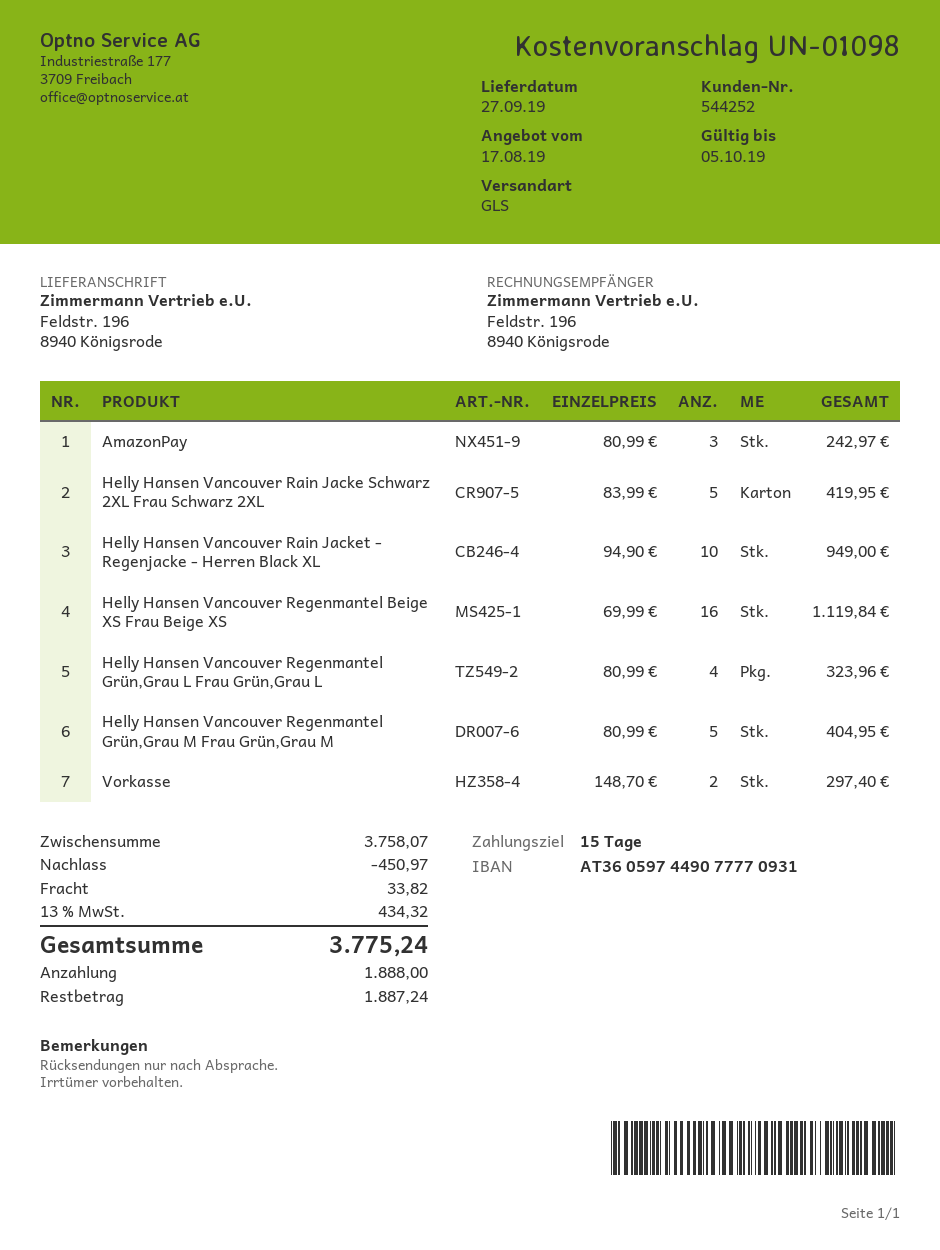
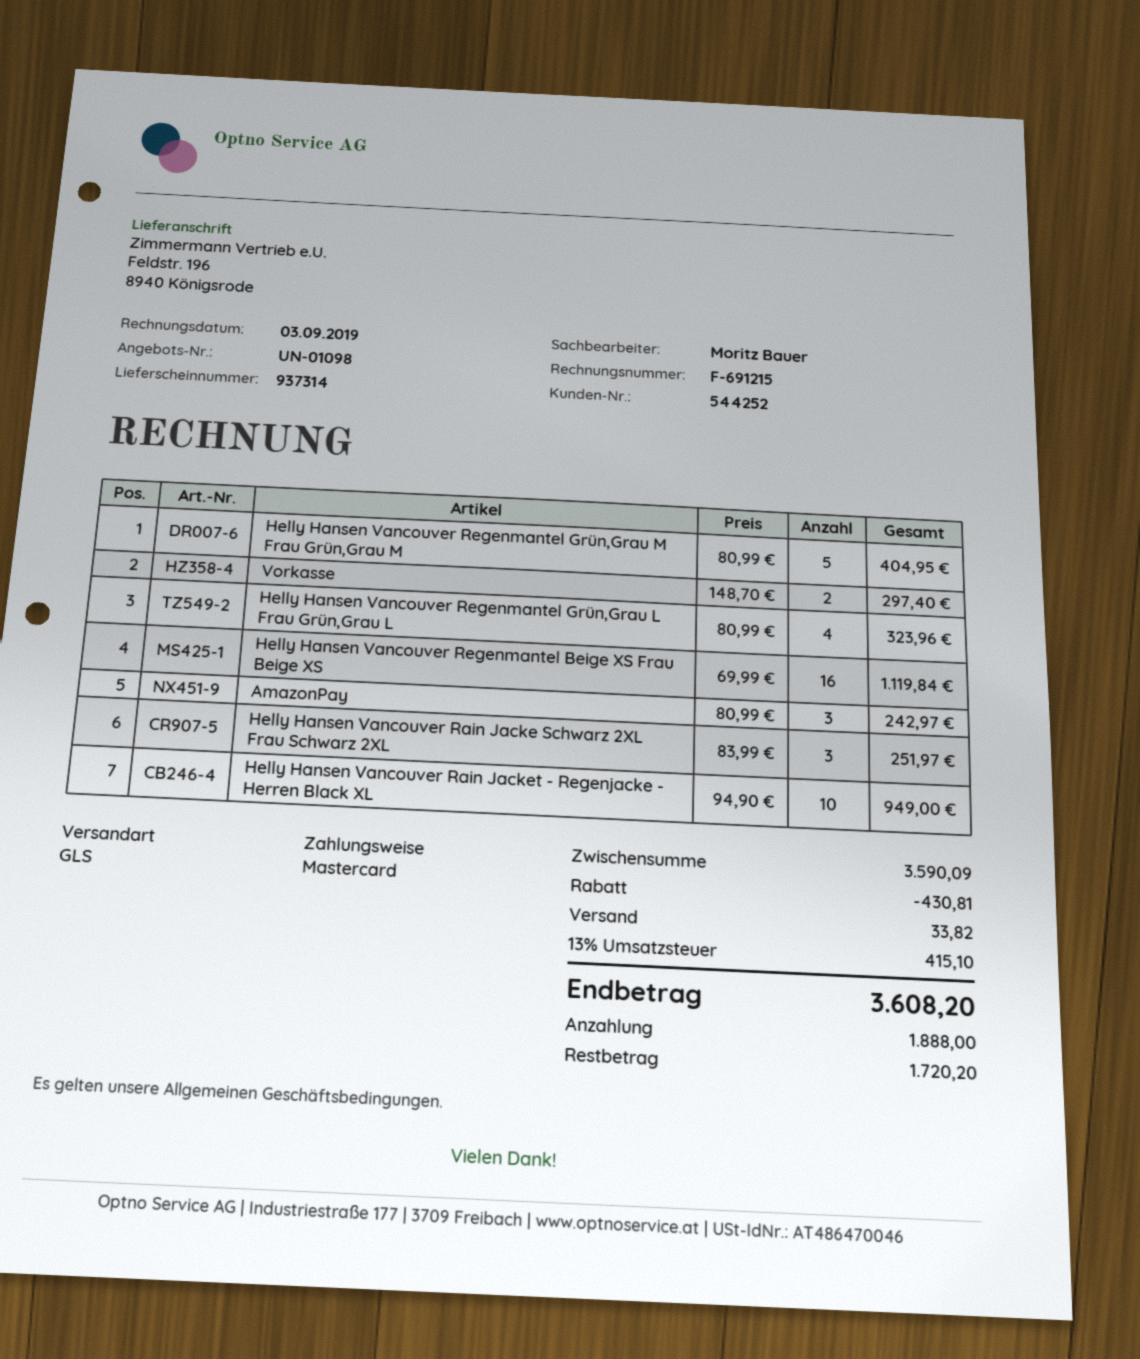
Helly Hansen Vancouver Rain Jacke Schwarz 2XL Frau Schwarz 2XL: 5 x 83.99 = 419.95 -> 3 x 83.99 = 251.97
subtotal: 3758.07 -> 3590.09
discount: 450.97 -> 430.81
tax: 13% = 434.32 -> 13% = 415.10
total: 3775.24 -> 3608.20
balance: 1887.24 -> 1720.20

